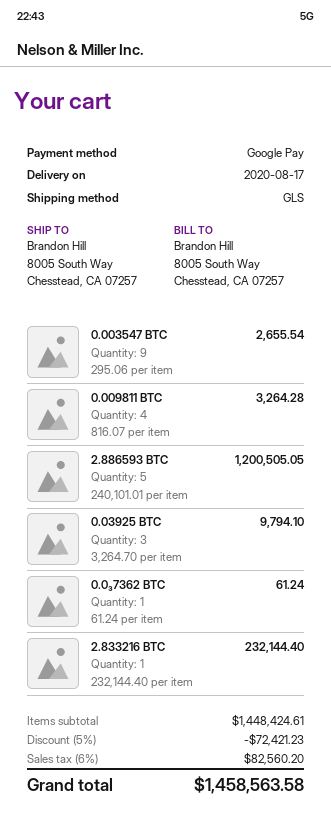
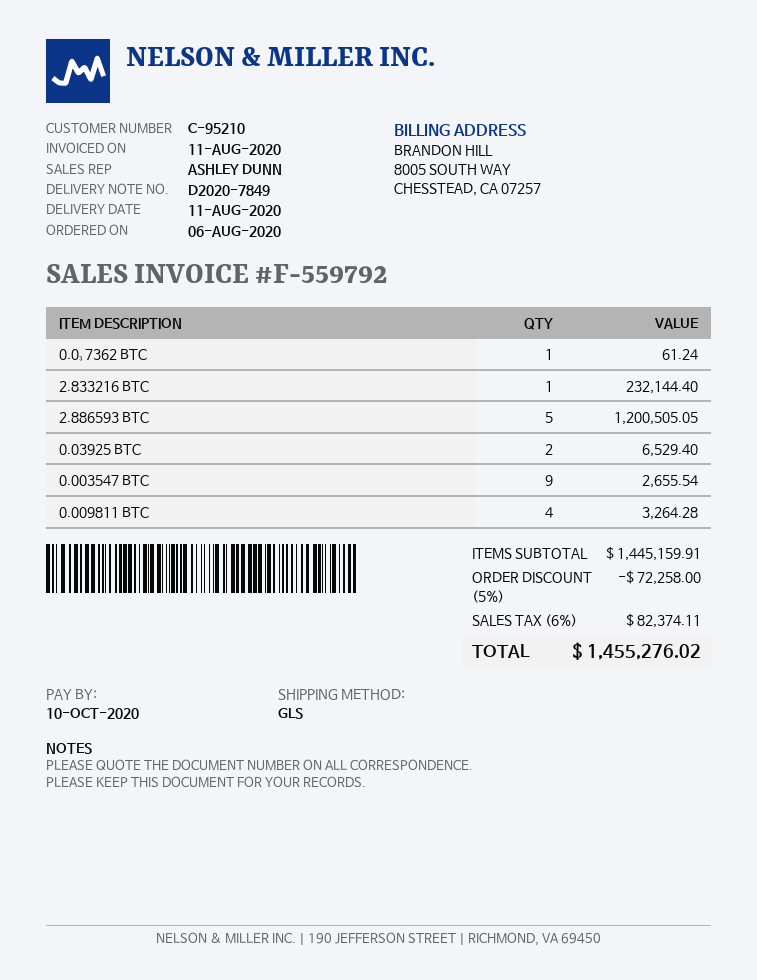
delivery date: 2020-08-17 -> 2020-08-11
0.03925 BTC: 3 for 9794.10 -> 2 for 6529.40
subtotal: 1448424.61 -> 1445159.91
discount: 5% = 72421.23 -> 5% = 72258.00
tax: 6% = 82560.20 -> 6% = 82374.11
total: 1458563.58 -> 1455276.02

